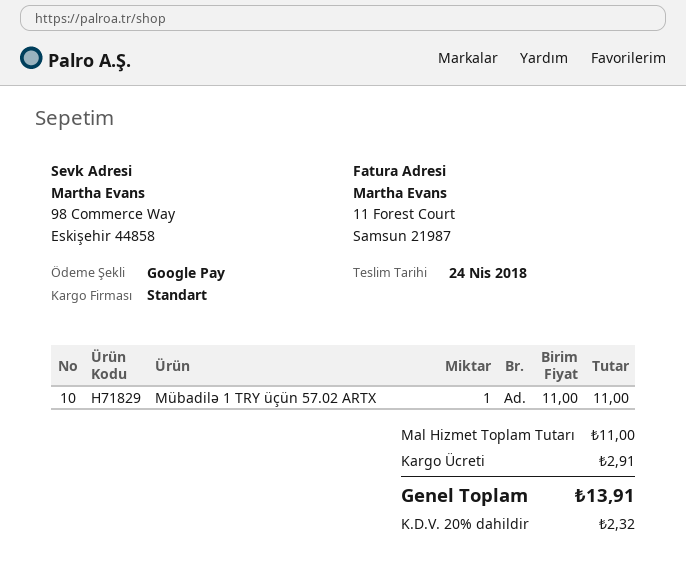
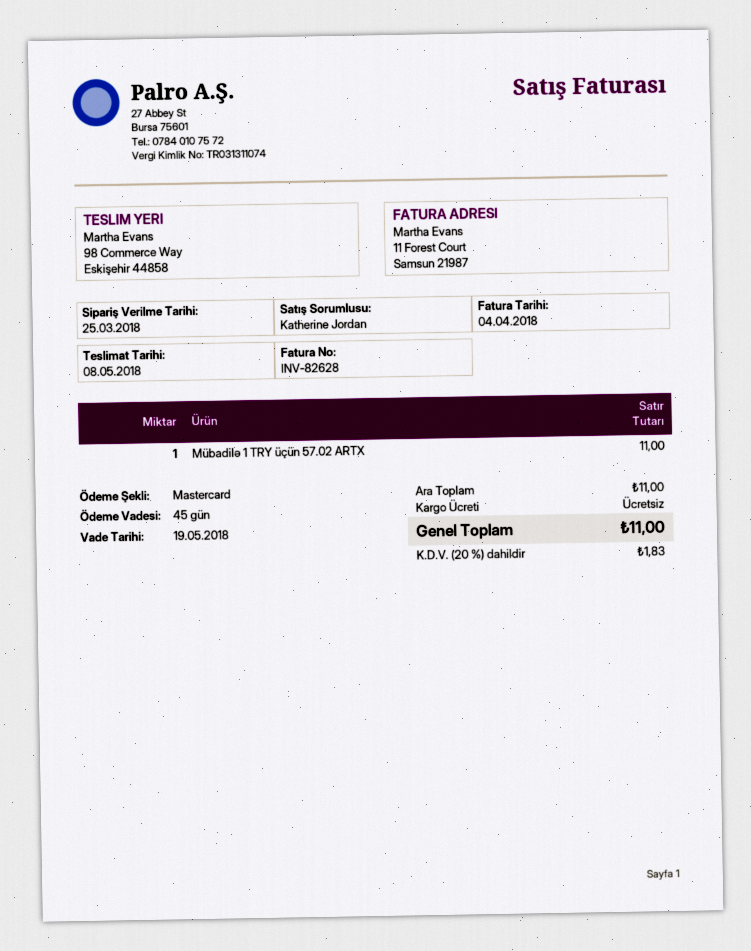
delivery date: 2018-04-24 -> 2018-05-08
payment method: Google Pay -> Mastercard
shipping: 2.91 -> 0.00
tax: 20% = 2.32 -> 20% = 1.83
total: 13.91 -> 11.00

